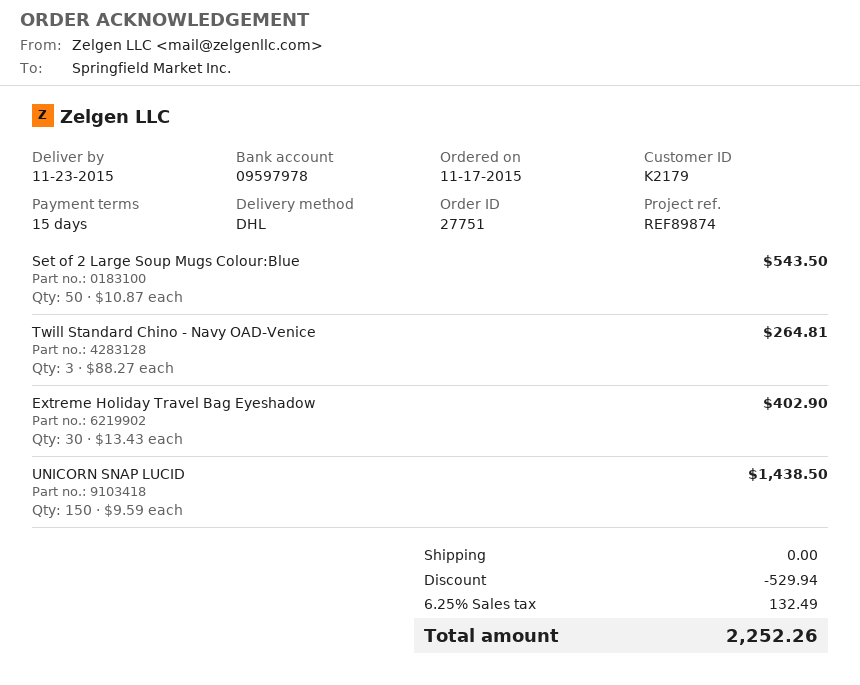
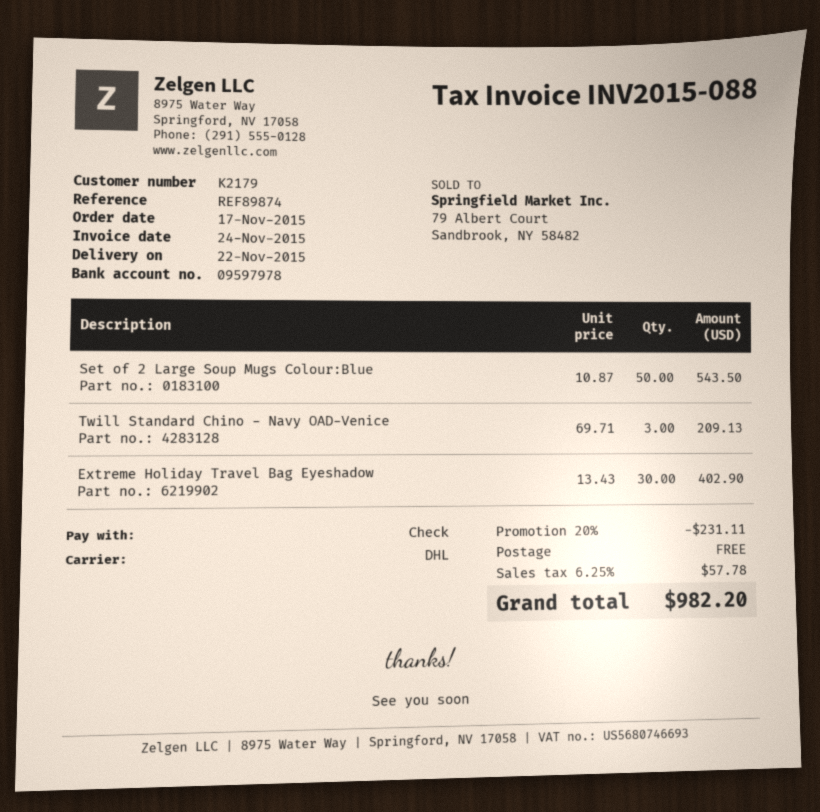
delivery date: 2015-11-23 -> 2015-11-22
Twill Standard Chino - Navy OAD-Venice: 3 x 88.27 = 264.81 -> 3 x 69.71 = 209.13
UNICORN SNAP LUCID: 150 x 9.59 = 1438.50 -> none
discount: 529.94 -> 231.11
tax: 6.25% = 132.49 -> 6.25% = 57.78
total: 2252.26 -> 982.20

